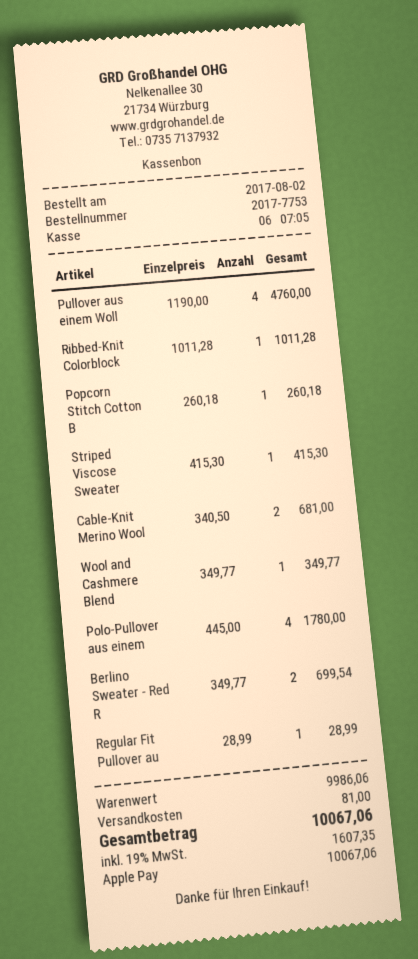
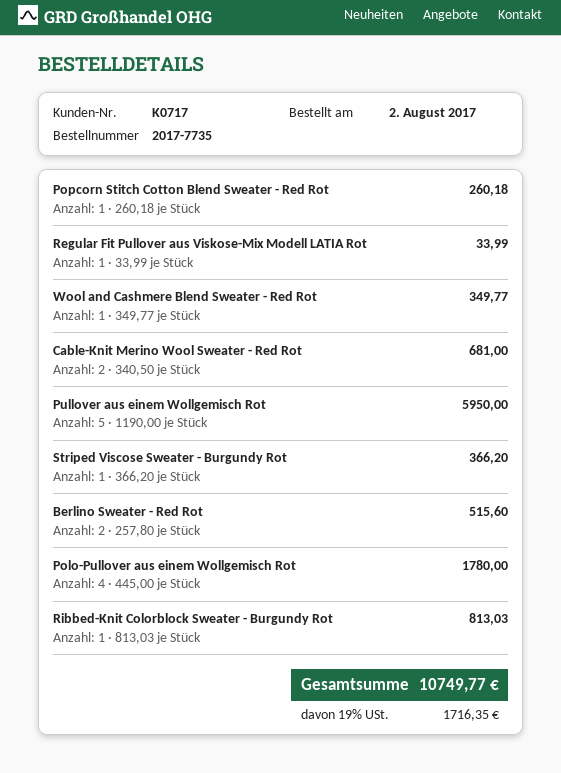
order number: 2017-7753 -> 2017-7735
Pullover aus einem Woll: 4 x 1190.00 = 4760.00 -> 5 x 1190.00 = 5950.00
Ribbed-Knit Colorblock: 1 x 1011.28 = 1011.28 -> 1 x 813.03 = 813.03
Striped Viscose Sweater: 1 x 415.30 = 415.30 -> 1 x 366.20 = 366.20
Berlino Sweater - Red R: 2 x 349.77 = 699.54 -> 2 x 257.80 = 515.60
Regular Fit Pullover au: 1 x 28.99 = 28.99 -> 1 x 33.99 = 33.99
shipping: 81.00 -> none
tax: 19% = 1607.35 -> 19% = 1716.35
total: 10067.06 -> 10749.77

